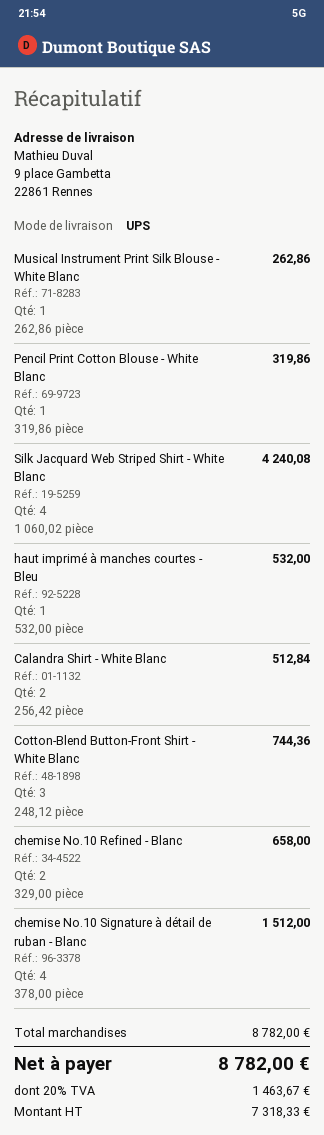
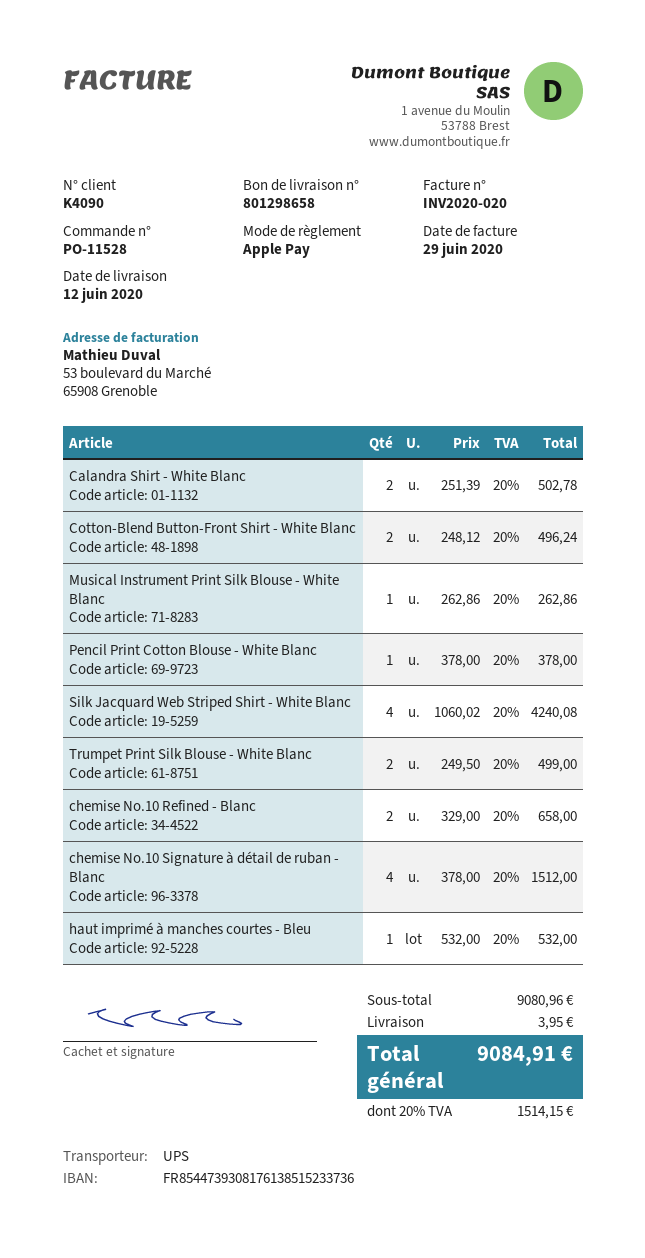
Pencil Print Cotton Blouse - White Blanc: 1 x 319.86 = 319.86 -> 1 x 378.00 = 378.00
Calandra Shirt - White Blanc: 2 x 256.42 = 512.84 -> 2 x 251.39 = 502.78
Cotton-Blend Button-Front Shirt - White Blanc: 3 x 248.12 = 744.36 -> 2 x 248.12 = 496.24
Trumpet Print Silk Blouse - White Blanc: none -> 2 x 249.50 = 499.00
subtotal: 8782.00 -> 9080.96
shipping: none -> 3.95
tax: 20% = 1463.67 -> 20% = 1514.15
total: 8782.00 -> 9084.91

